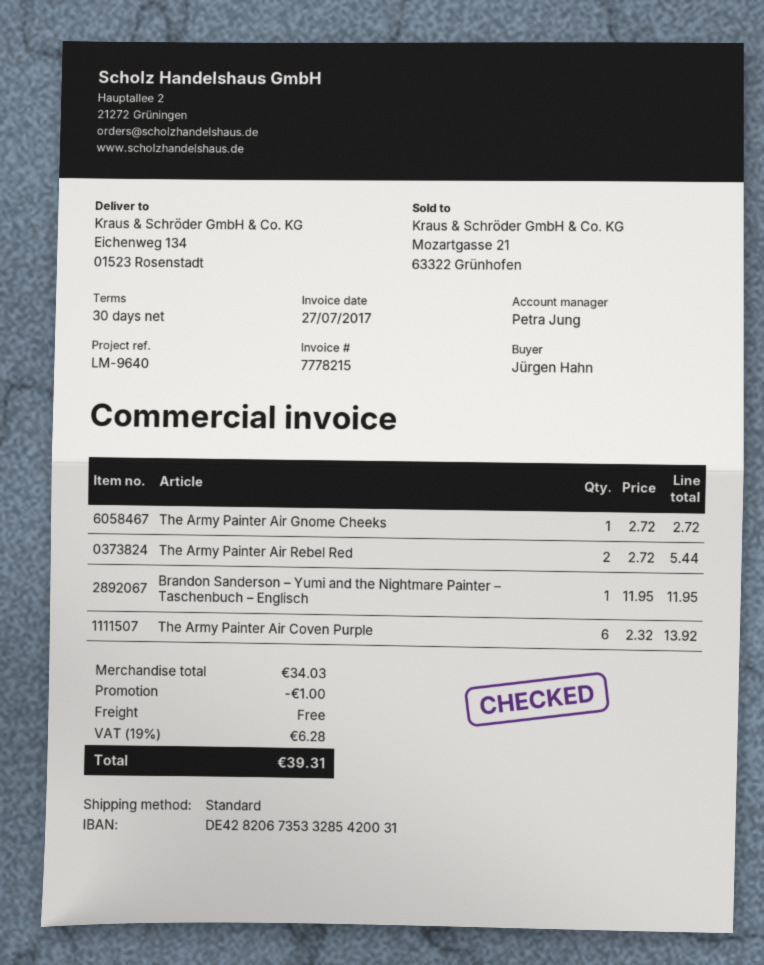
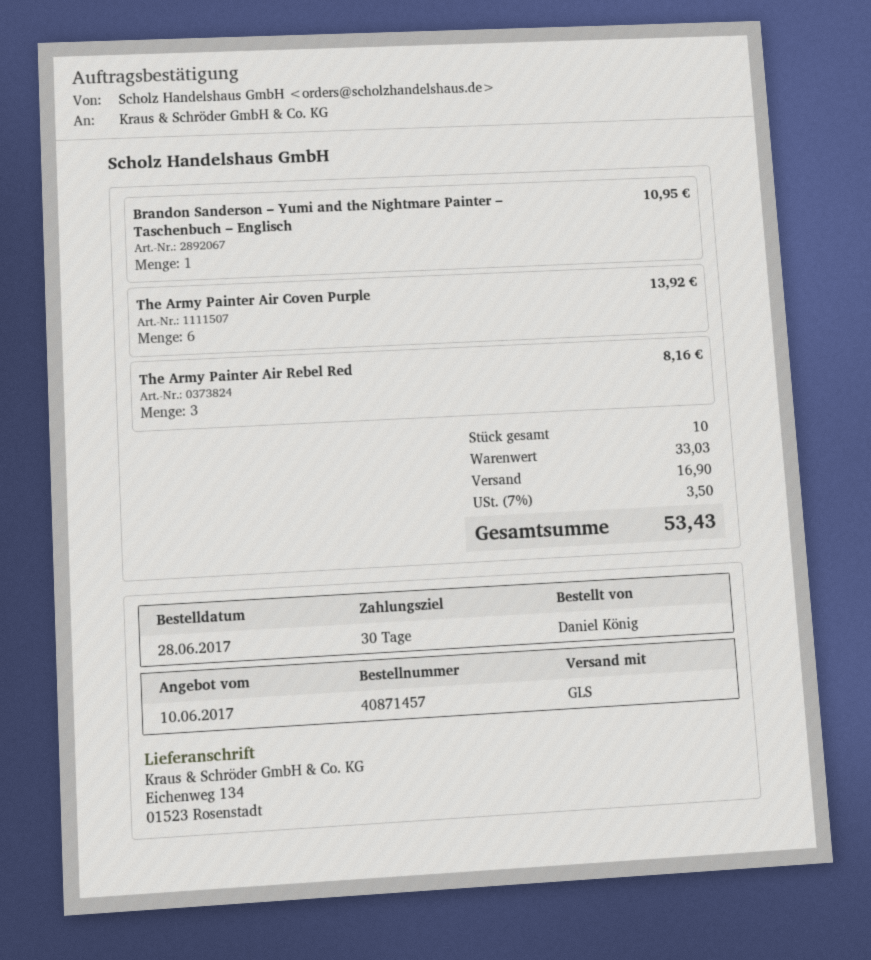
ordered by: Jürgen Hahn -> Daniel König
shipping method: standard -> GLS
The Army Painter Air Gnome Cheeks: 1 for 2.72 -> none
The Army Painter Air Rebel Red: 2 for 5.44 -> 3 for 8.16
Brandon Sanderson – Yumi and the Nightmare Painter – Taschenbuch – Englisch: 1 for 11.95 -> 1 for 10.95
subtotal: 34.03 -> 33.03
discount: 1.00 -> none
shipping: 0.00 -> 16.90
tax: 19% = 6.28 -> 7% = 3.50
total: 39.31 -> 53.43

